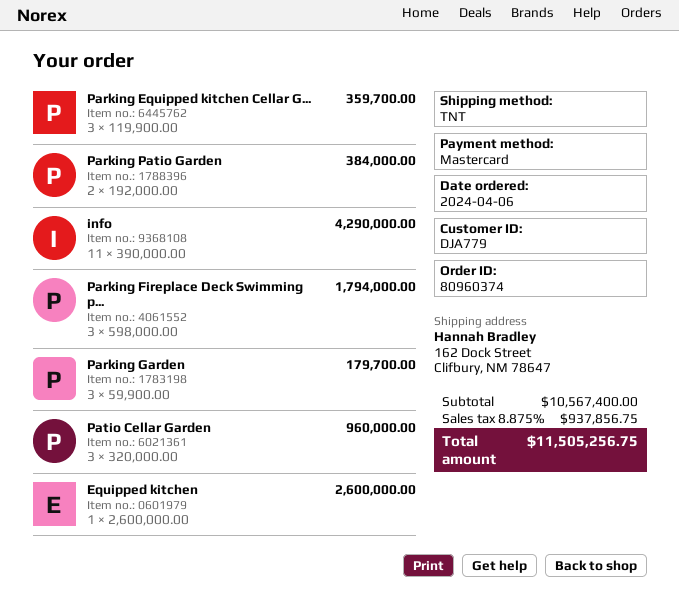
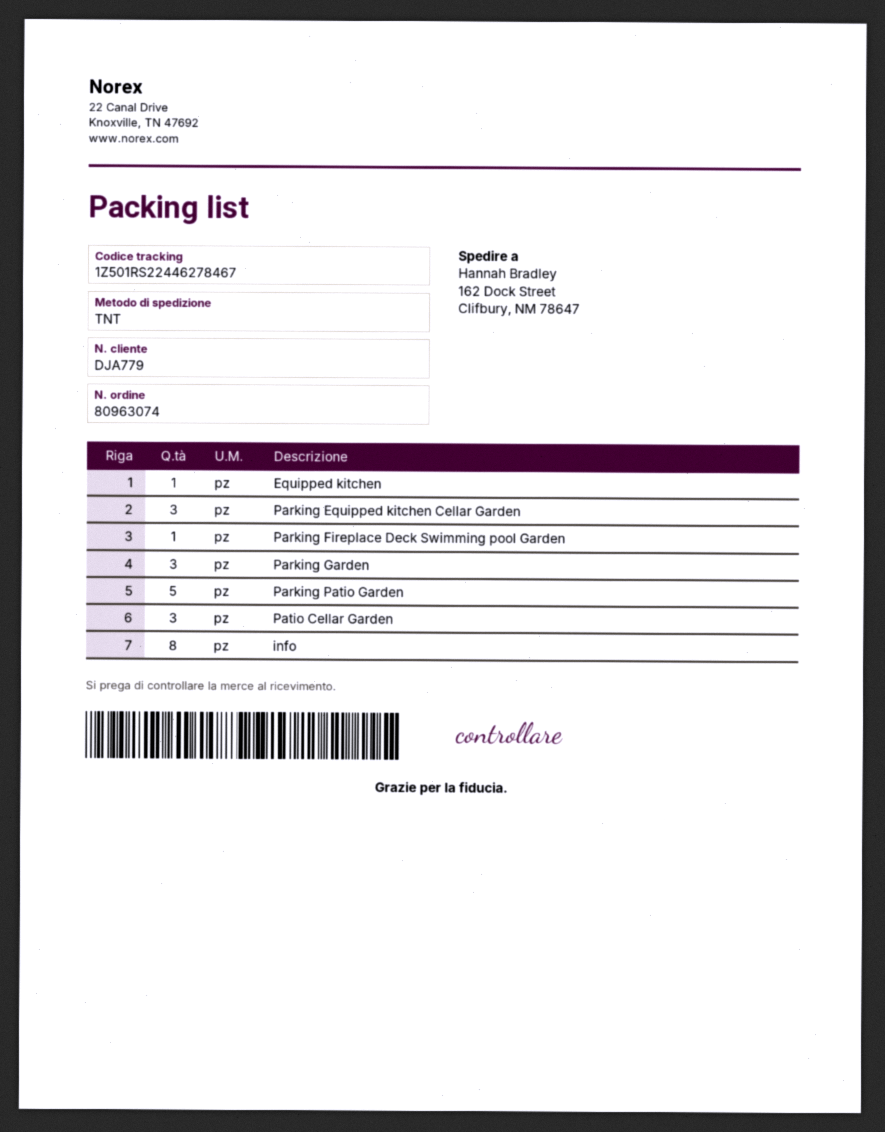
order number: 80960374 -> 80963074
Parking Patio Garden: 2 -> 5
info: 11 -> 8
Parking Fireplace Deck Swimming p...: 3 -> 1

